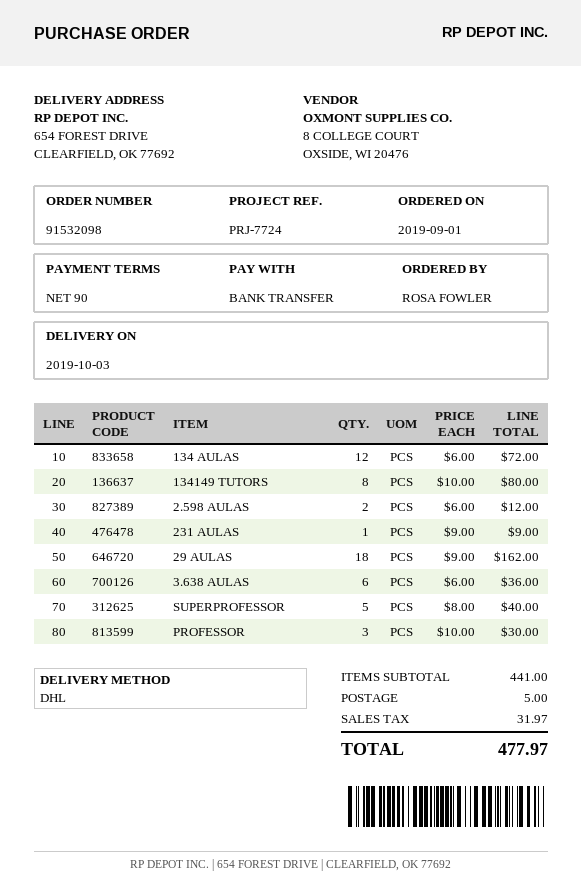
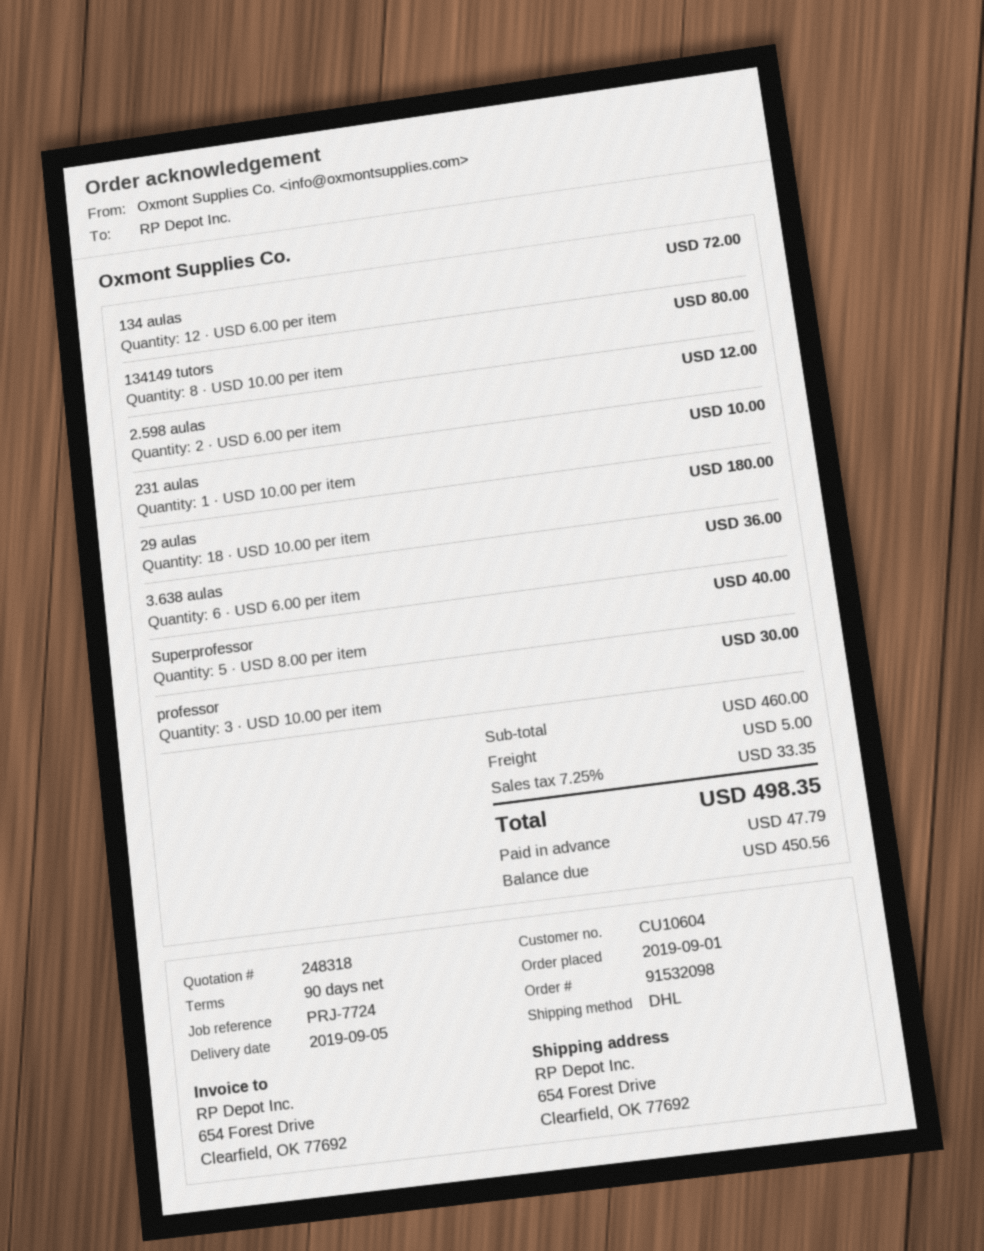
delivery date: 2019-10-03 -> 2019-09-05
231 AULAS: 1 x 9.00 = 9.00 -> 1 x 10.00 = 10.00
29 AULAS: 18 x 9.00 = 162.00 -> 18 x 10.00 = 180.00
subtotal: 441.00 -> 460.00
tax: 31.97 -> 33.35
total: 477.97 -> 498.35

